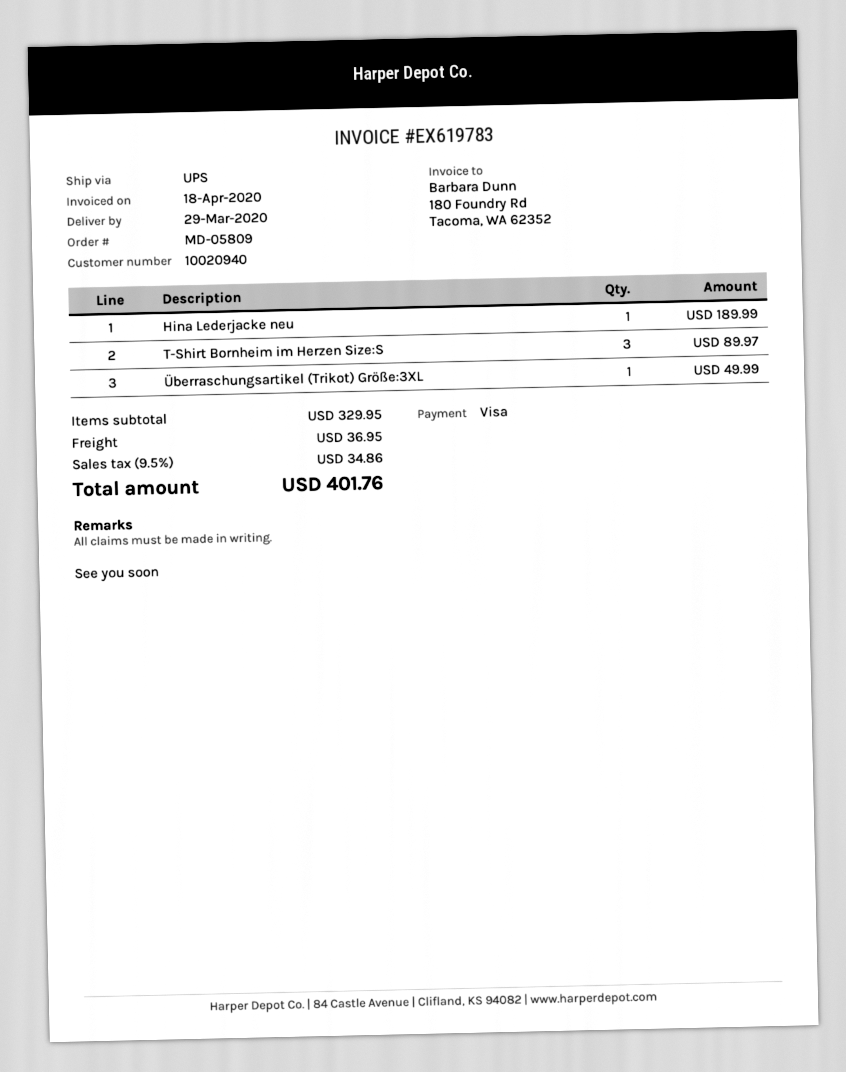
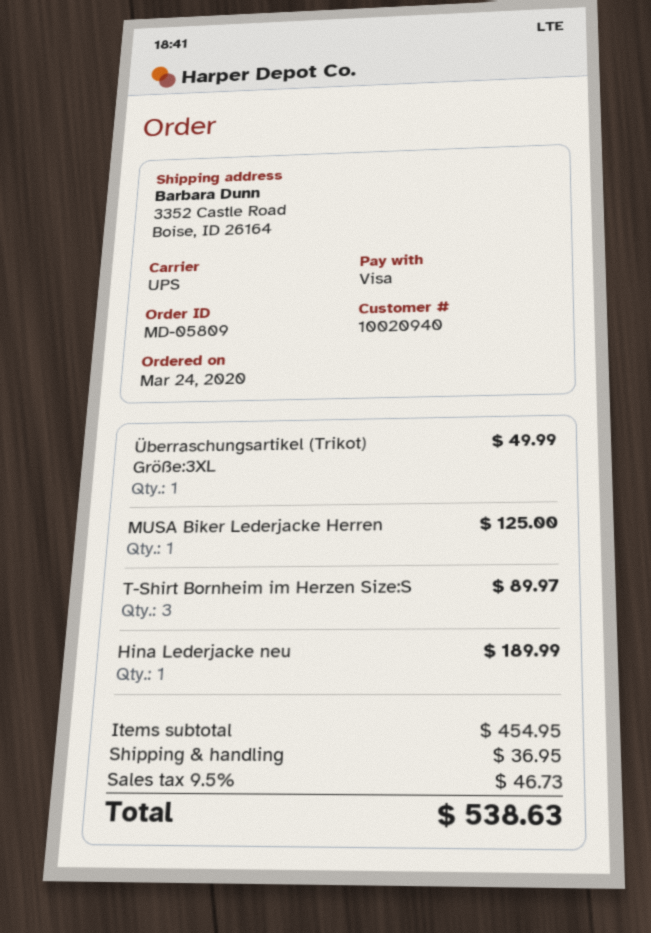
MUSA Biker Lederjacke Herren: none -> 1 for 125.00
subtotal: 329.95 -> 454.95
tax: 9.5% = 34.86 -> 9.5% = 46.73
total: 401.76 -> 538.63

